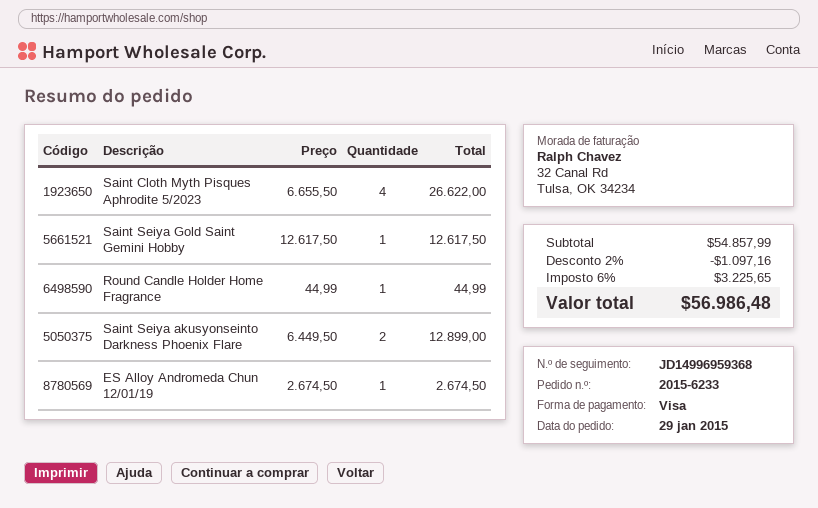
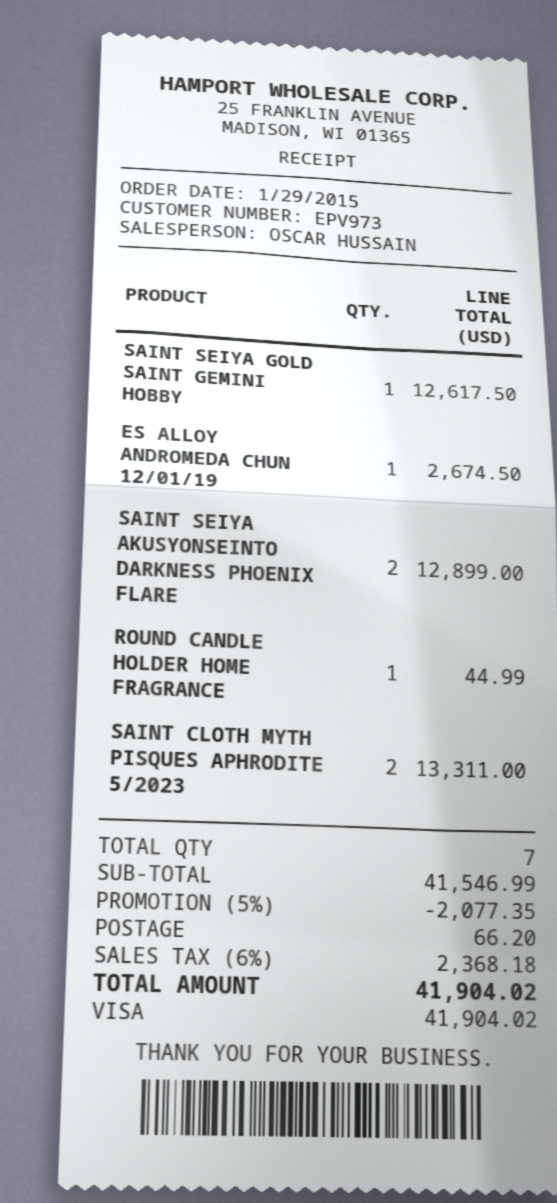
Saint Cloth Myth Pisques Aphrodite 5/2023: 4 for 26622.00 -> 2 for 13311.00
subtotal: 54857.99 -> 41546.99
discount: 2% = 1097.16 -> 5% = 2077.35
shipping: none -> 66.20
tax: 6% = 3225.65 -> 6% = 2368.18
total: 56986.48 -> 41904.02

